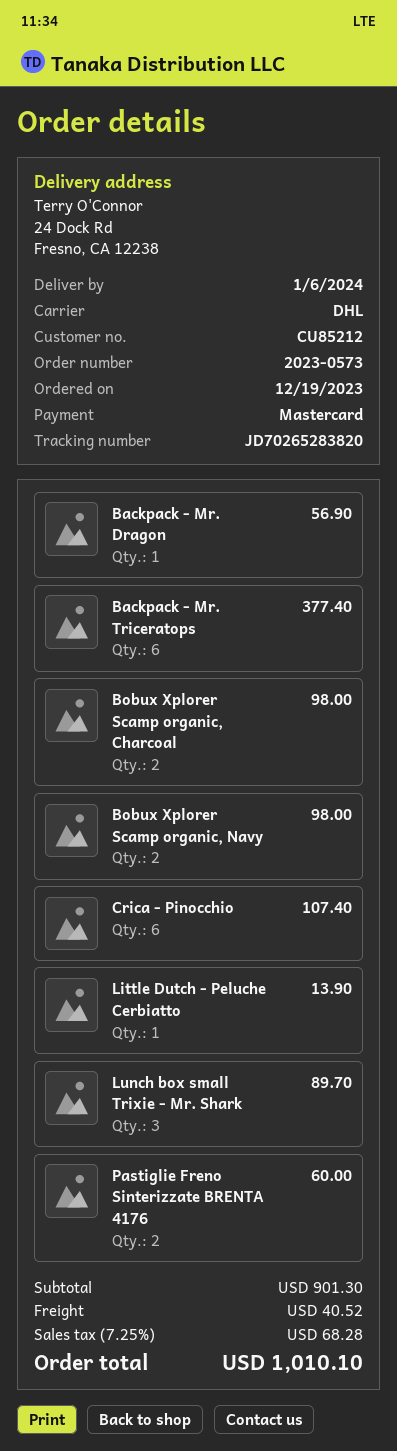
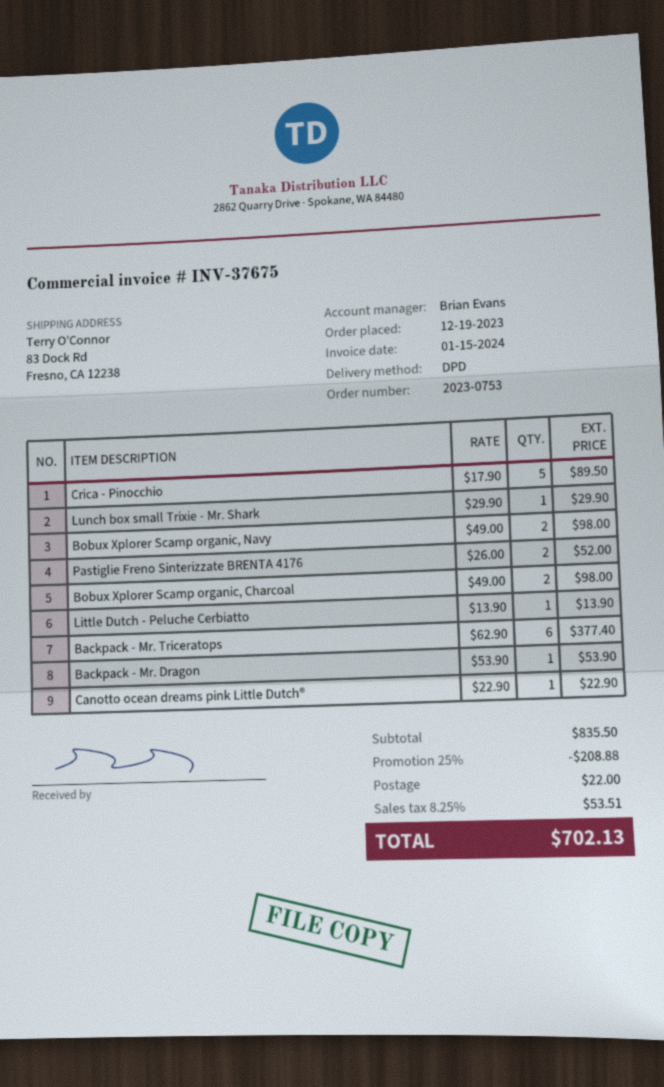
order number: 2023-0573 -> 2023-0753
shipping method: DHL -> DPD
ship to: 24 Dock Rd, Fresno, CA 12238 -> 83 Dock Rd, Fresno, CA 12238
Backpack - Mr. Dragon: 1 for 56.90 -> 1 for 53.90
Crica - Pinocchio: 6 for 107.40 -> 5 for 89.50
Lunch box small Trixie - Mr. Shark: 3 for 89.70 -> 1 for 29.90
Pastiglie Freno Sinterizzate BRENTA 4176: 2 for 60.00 -> 2 for 52.00
Canotto ocean dreams pink Little Dutch®: none -> 1 for 22.90
subtotal: 901.30 -> 835.50
discount: none -> 25% = 208.88
shipping: 40.52 -> 22.00
tax: 7.25% = 68.28 -> 8.25% = 53.51
total: 1010.10 -> 702.13

